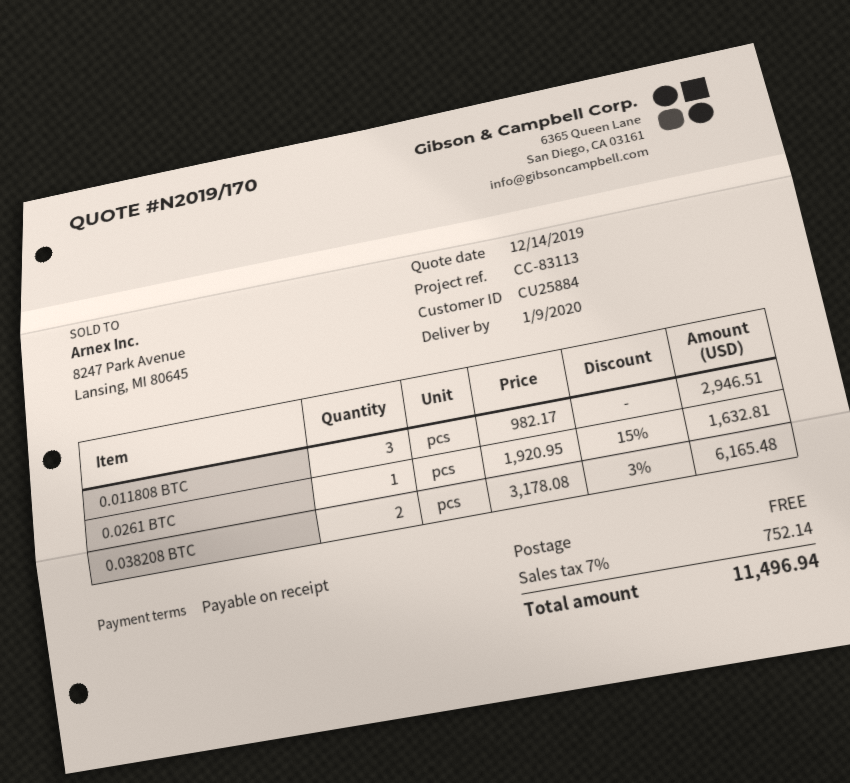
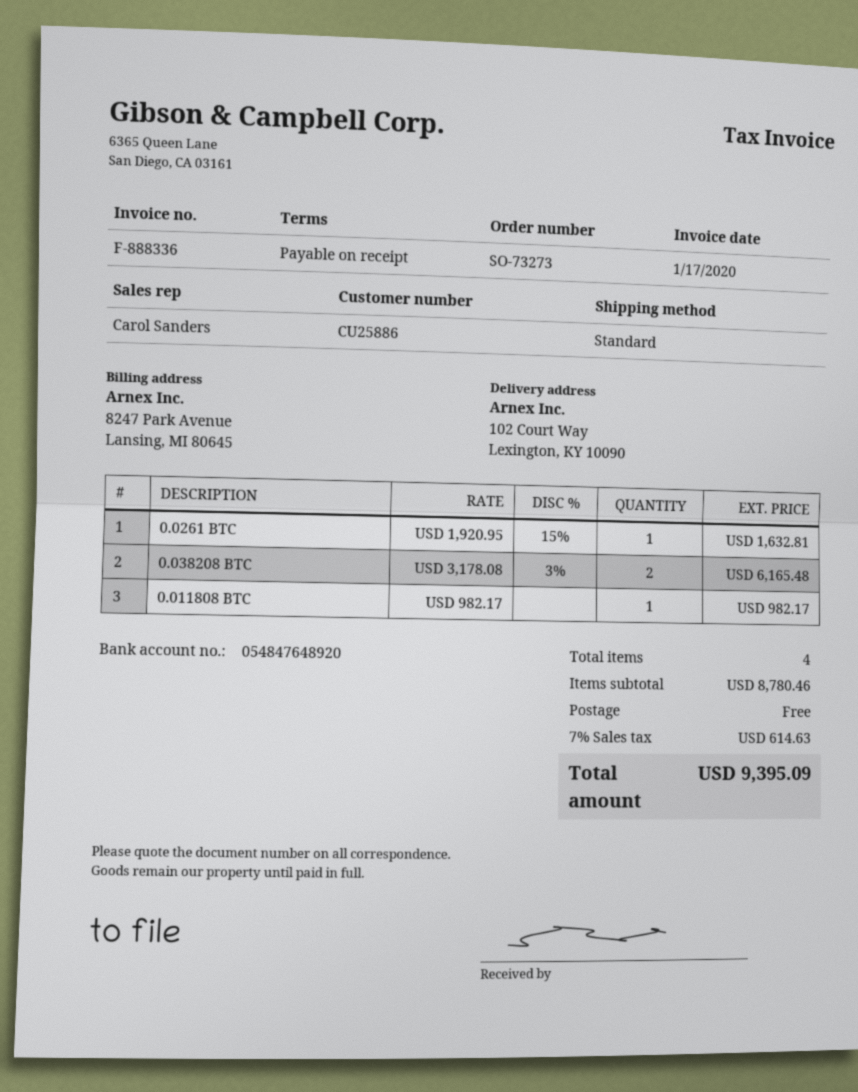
customer number: CU25884 -> CU25886
0.011808 BTC: 3 x 982.17 = 2946.51 -> 1 x 982.17 = 982.17
tax: 7% = 752.14 -> 7% = 614.63
total: 11496.94 -> 9395.09

